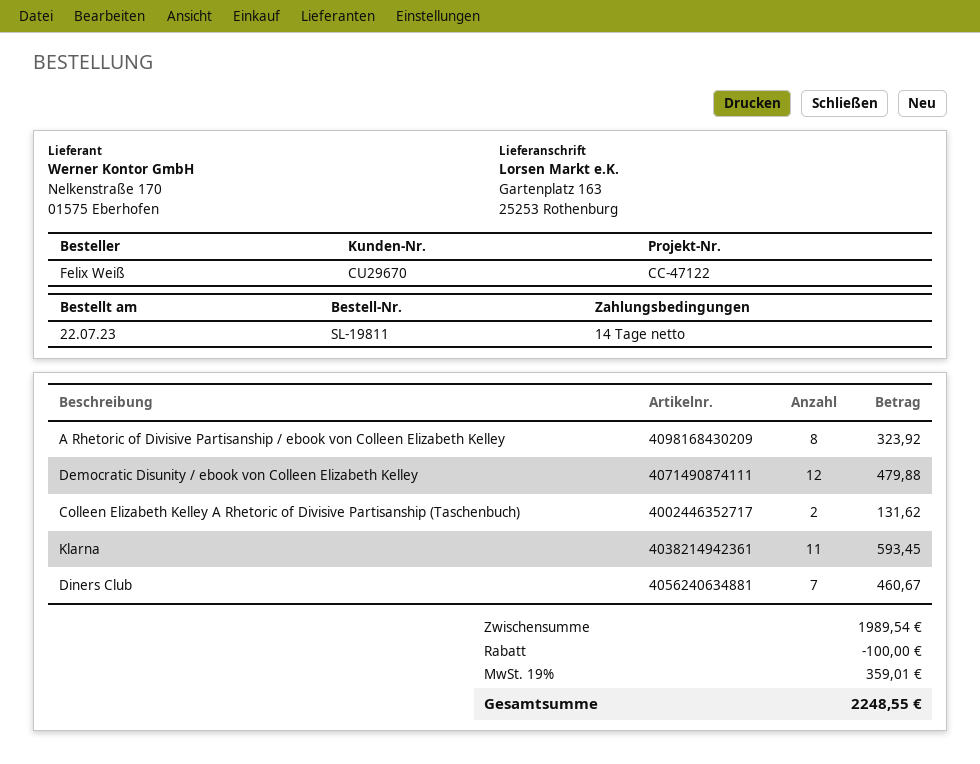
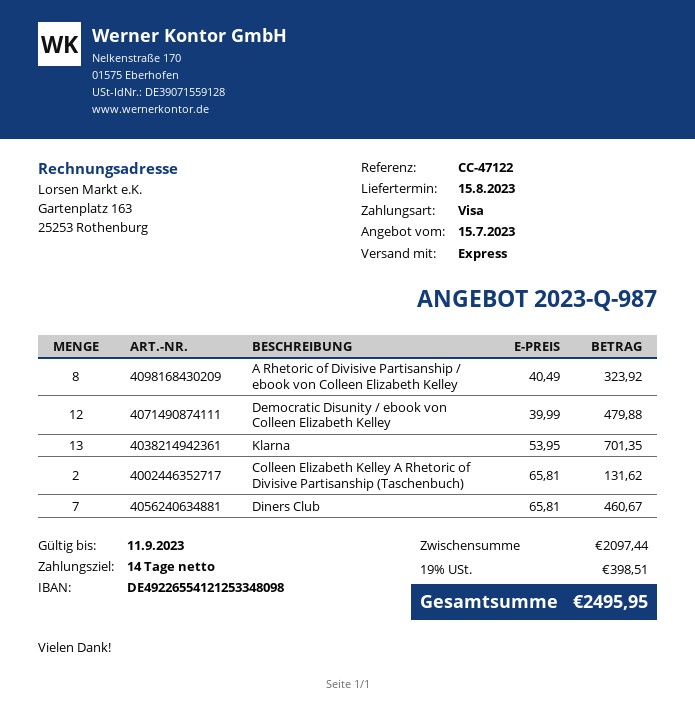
Klarna: 11 for 593.45 -> 13 for 701.35
subtotal: 1989.54 -> 2097.44
discount: 100.00 -> none
tax: 19% = 359.01 -> 19% = 398.51
total: 2248.55 -> 2495.95

